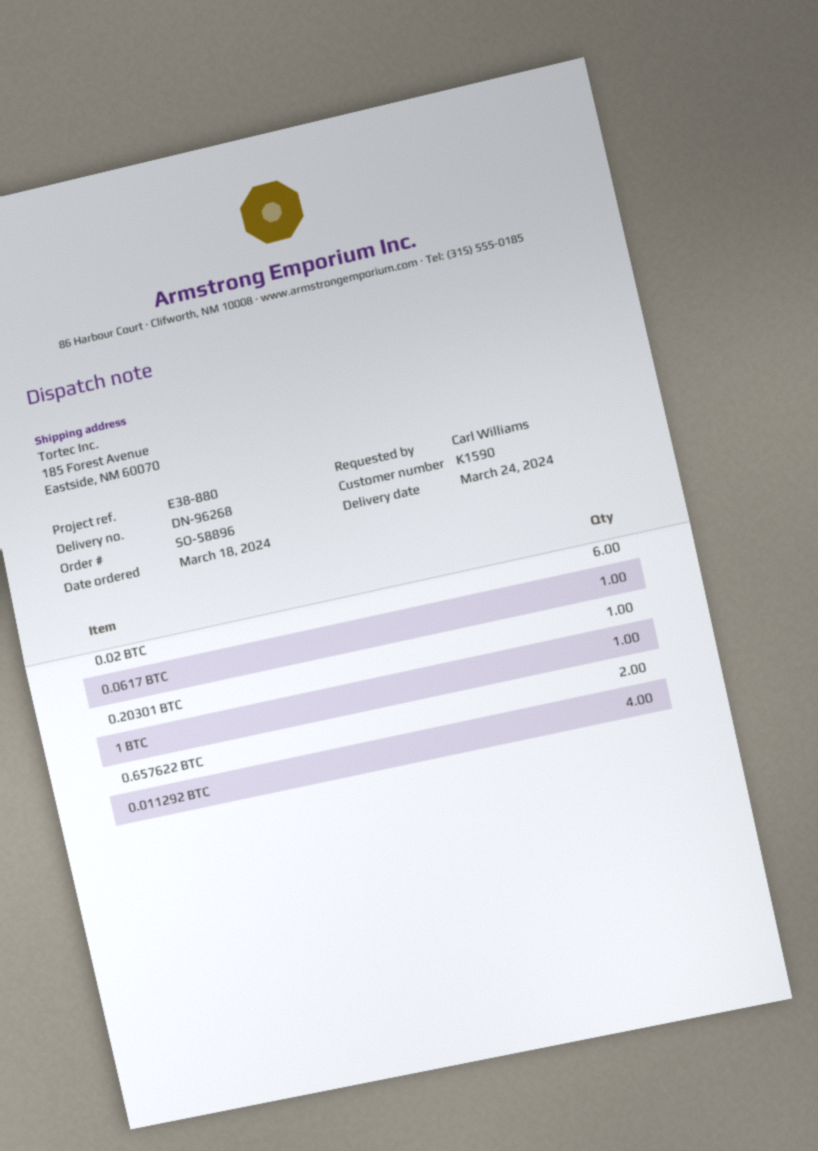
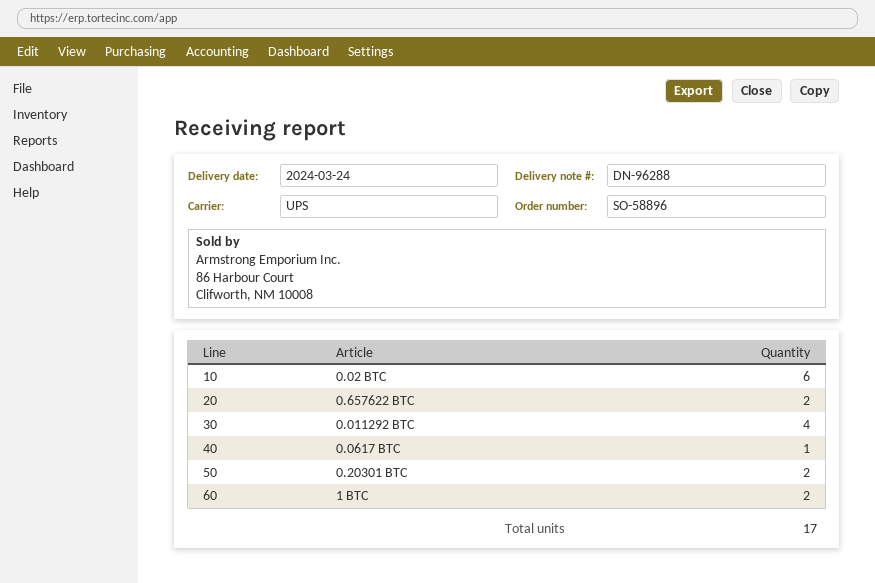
delivery note number: DN-96268 -> DN-96288
0.20301 BTC: 1 -> 2
1 BTC: 1 -> 2

